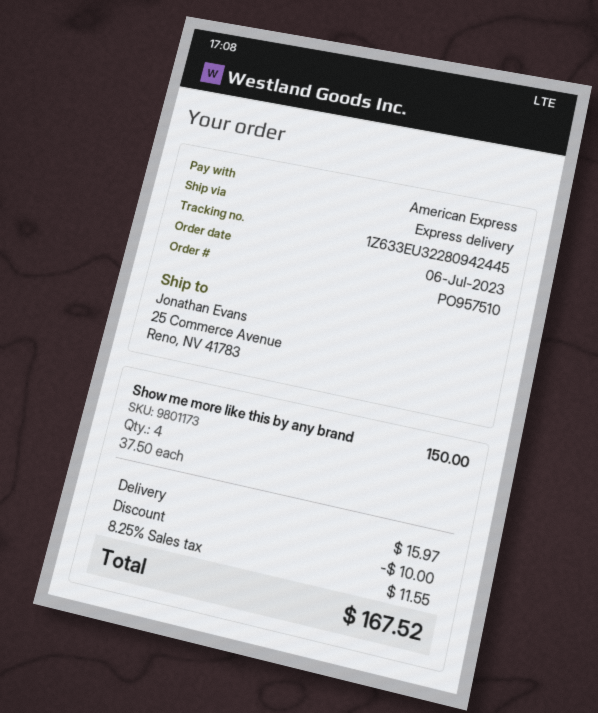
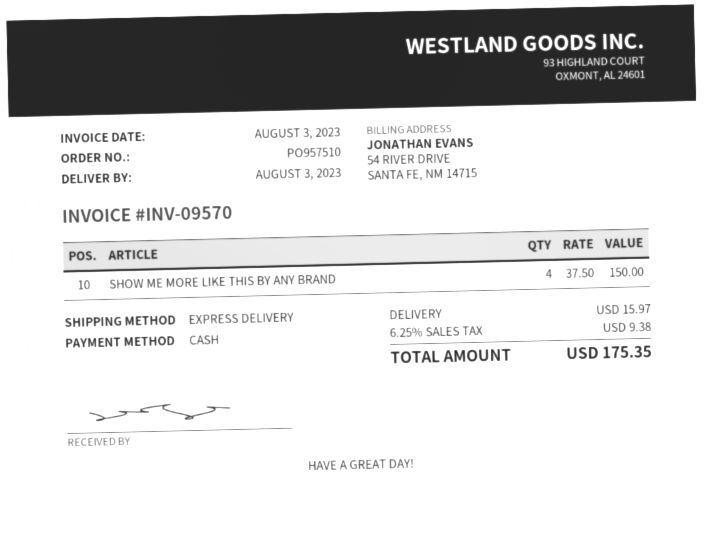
payment method: American Express -> cash
discount: 10.00 -> none
tax: 8.25% = 11.55 -> 6.25% = 9.38
total: 167.52 -> 175.35

